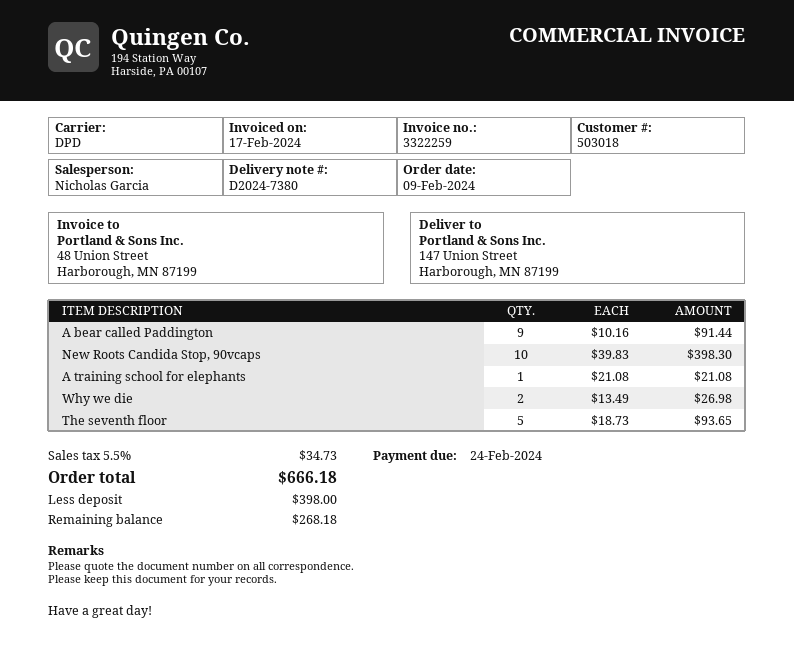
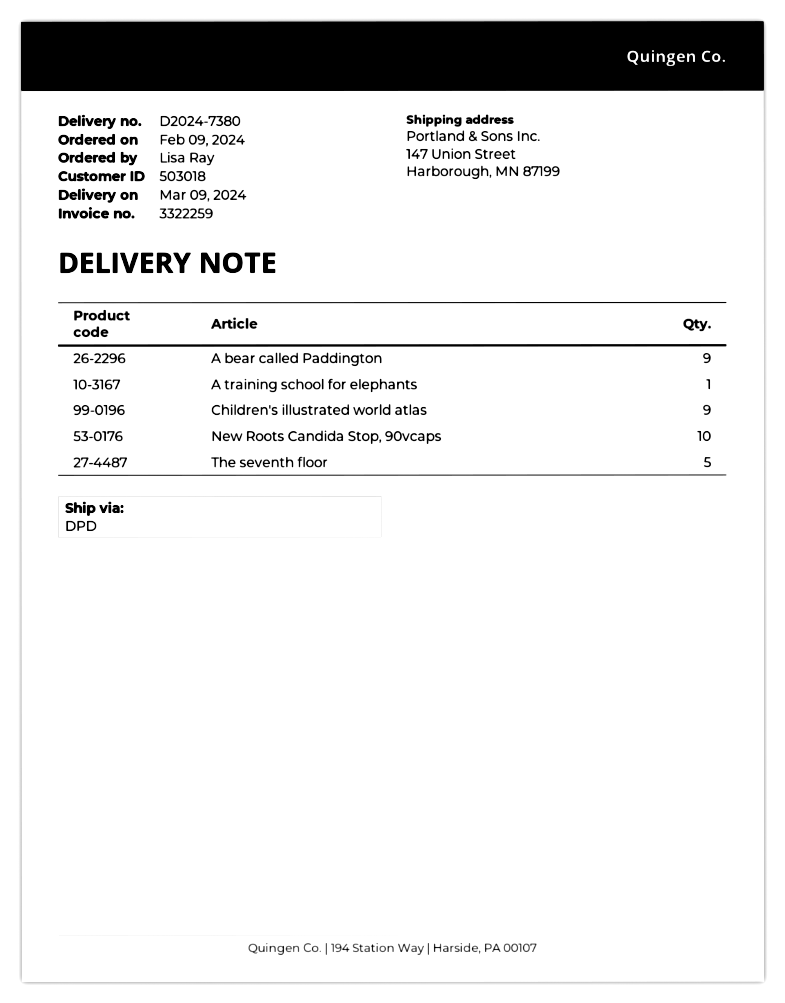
Why we die: 2 -> none
Children's illustrated world atlas: none -> 9

